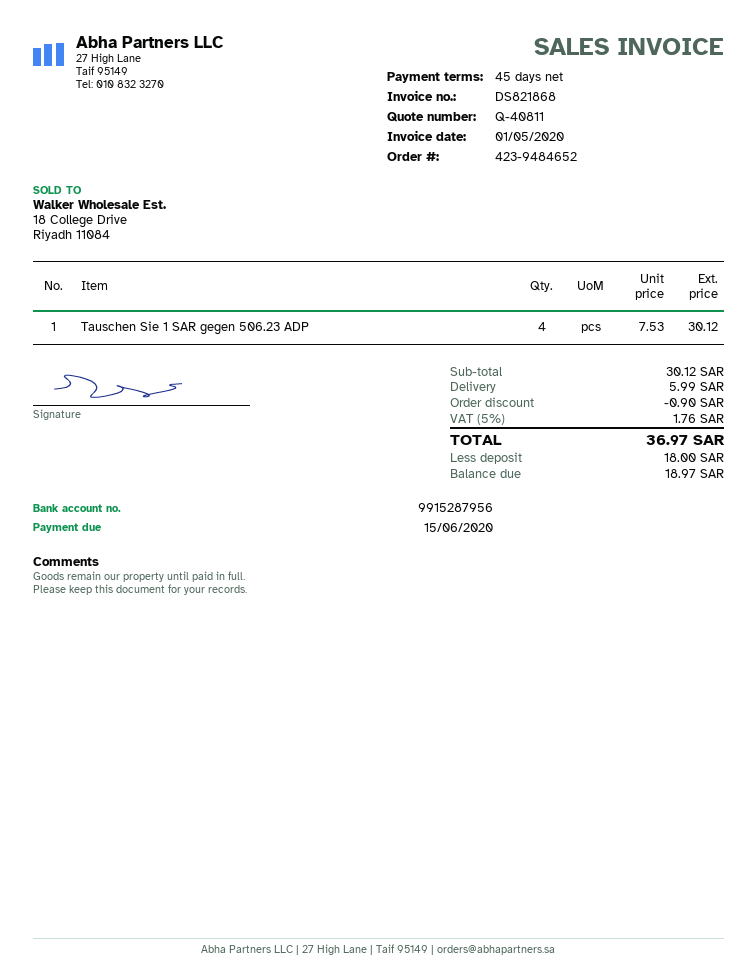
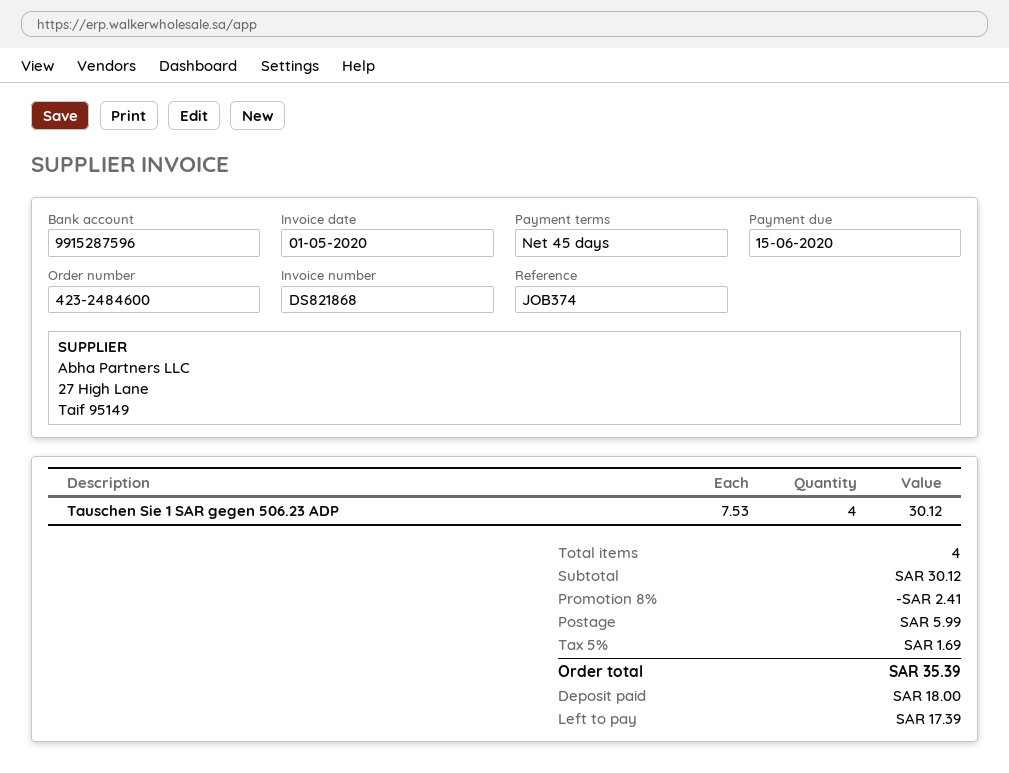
order number: 423-9484652 -> 423-2484600
bank account: 9915287956 -> 9915287596
discount: 0.90 -> 2.41
tax: 5% = 1.76 -> 5% = 1.69
total: 36.97 -> 35.39
balance: 18.97 -> 17.39

